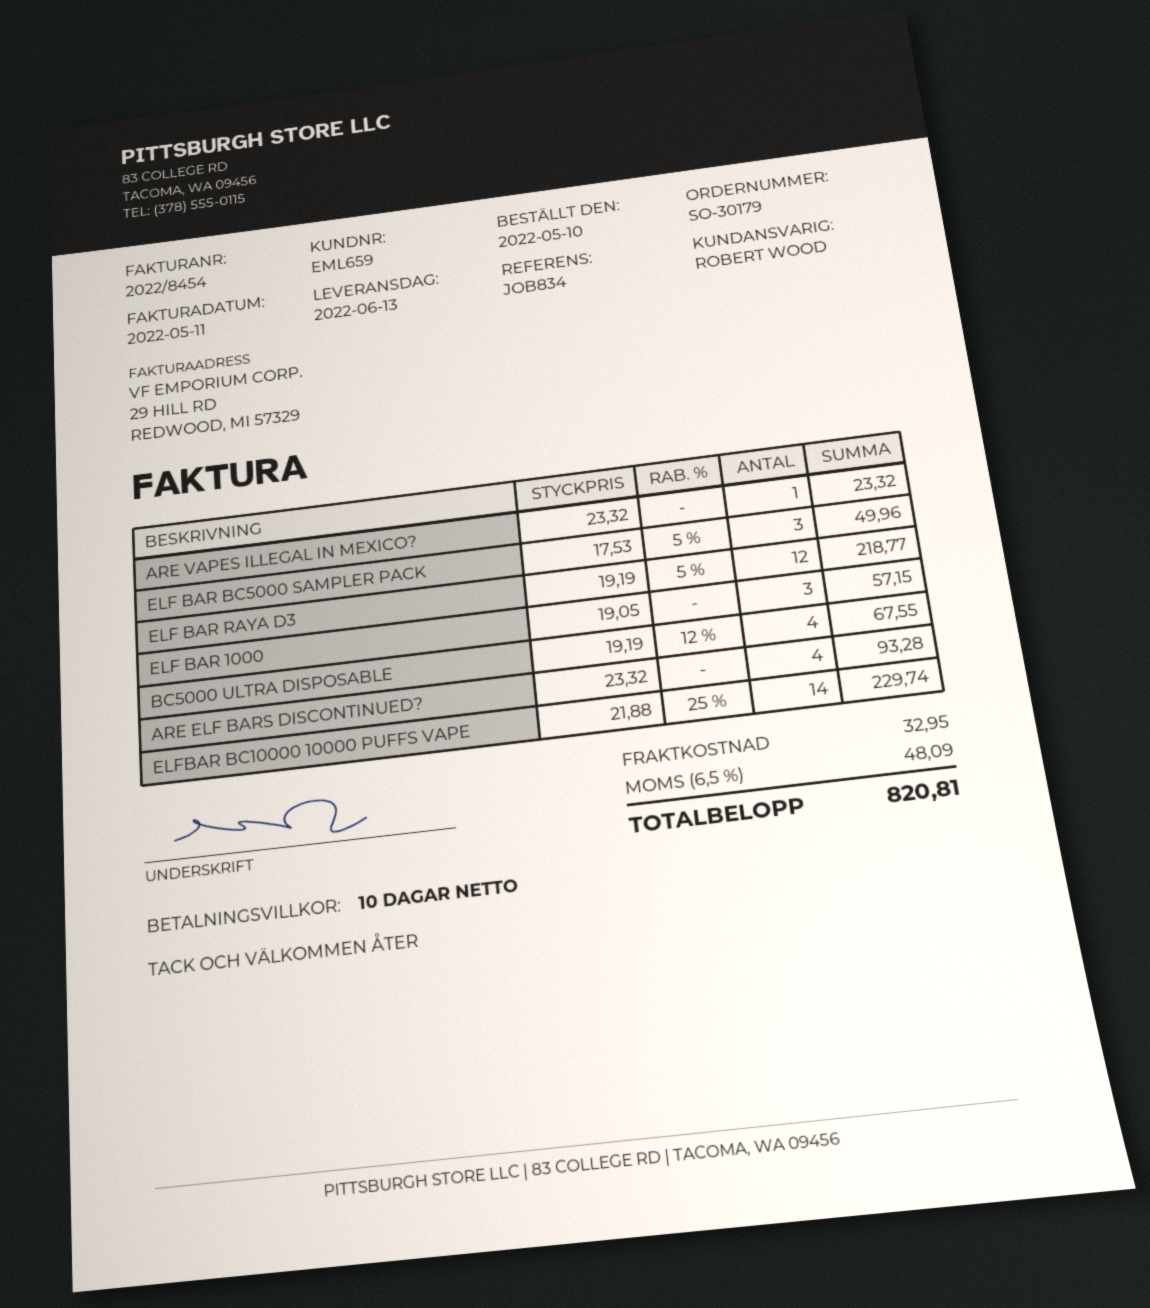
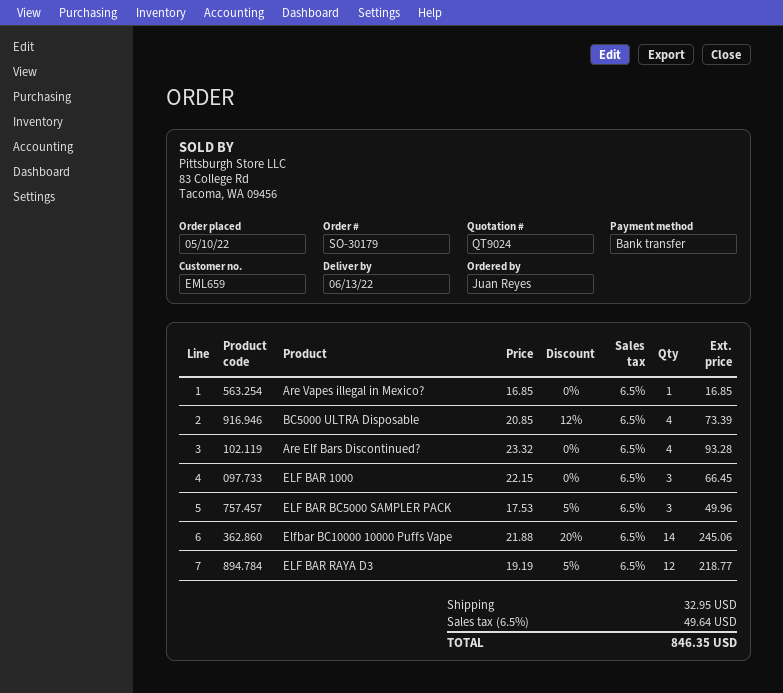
ARE VAPES ILLEGAL IN MEXICO?: 1 x 23.32 = 23.32 -> 1 x 16.85 = 16.85
ELF BAR 1000: 3 x 19.05 = 57.15 -> 3 x 22.15 = 66.45
BC5000 ULTRA DISPOSABLE: 4 x 19.19 - 12% = 67.55 -> 4 x 20.85 - 12% = 73.39
ELFBAR BC10000 10000 PUFFS VAPE: 14 x 21.88 - 25% = 229.74 -> 14 x 21.88 - 20% = 245.06
tax: 6.5% = 48.09 -> 6.5% = 49.64
total: 820.81 -> 846.35

